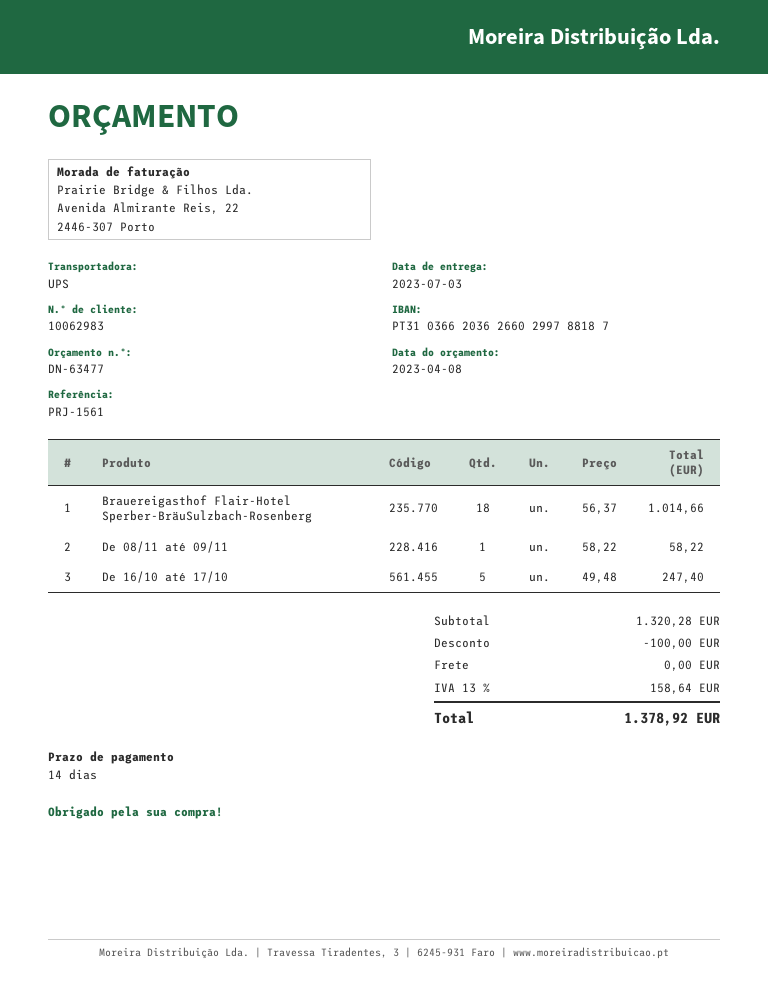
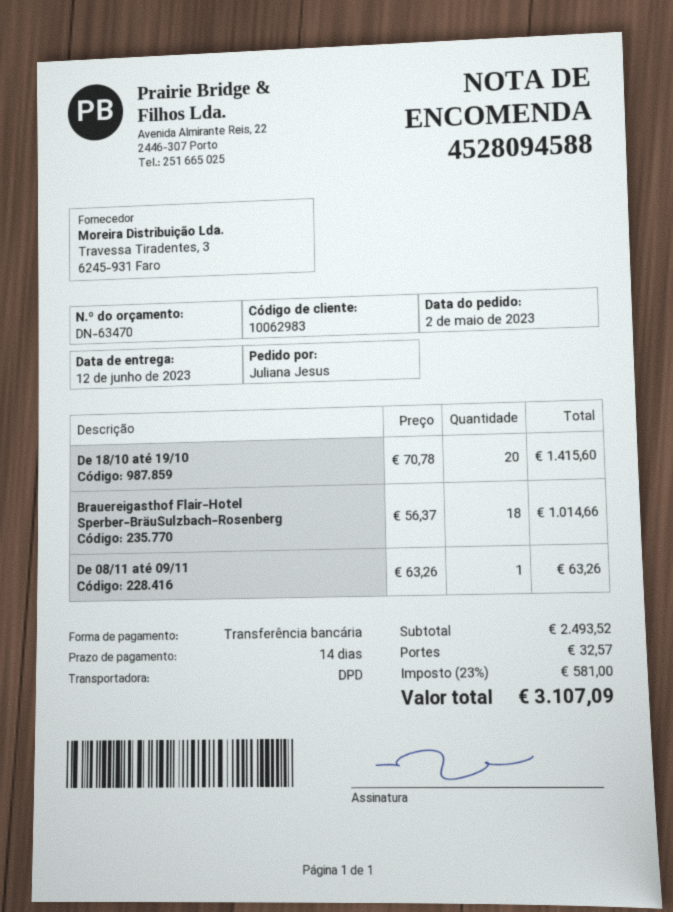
quote number: DN-63477 -> DN-63470
delivery date: 2023-07-03 -> 2023-06-12
shipping method: UPS -> DPD
De 08/11 até 09/11: 1 x 58.22 = 58.22 -> 1 x 63.26 = 63.26
De 16/10 até 17/10: 5 x 49.48 = 247.40 -> none
De 18/10 até 19/10: none -> 20 x 70.78 = 1415.60
subtotal: 1320.28 -> 2493.52
discount: 100.00 -> none
shipping: 0.00 -> 32.57
tax: 13% = 158.64 -> 23% = 581.00
total: 1378.92 -> 3107.09

